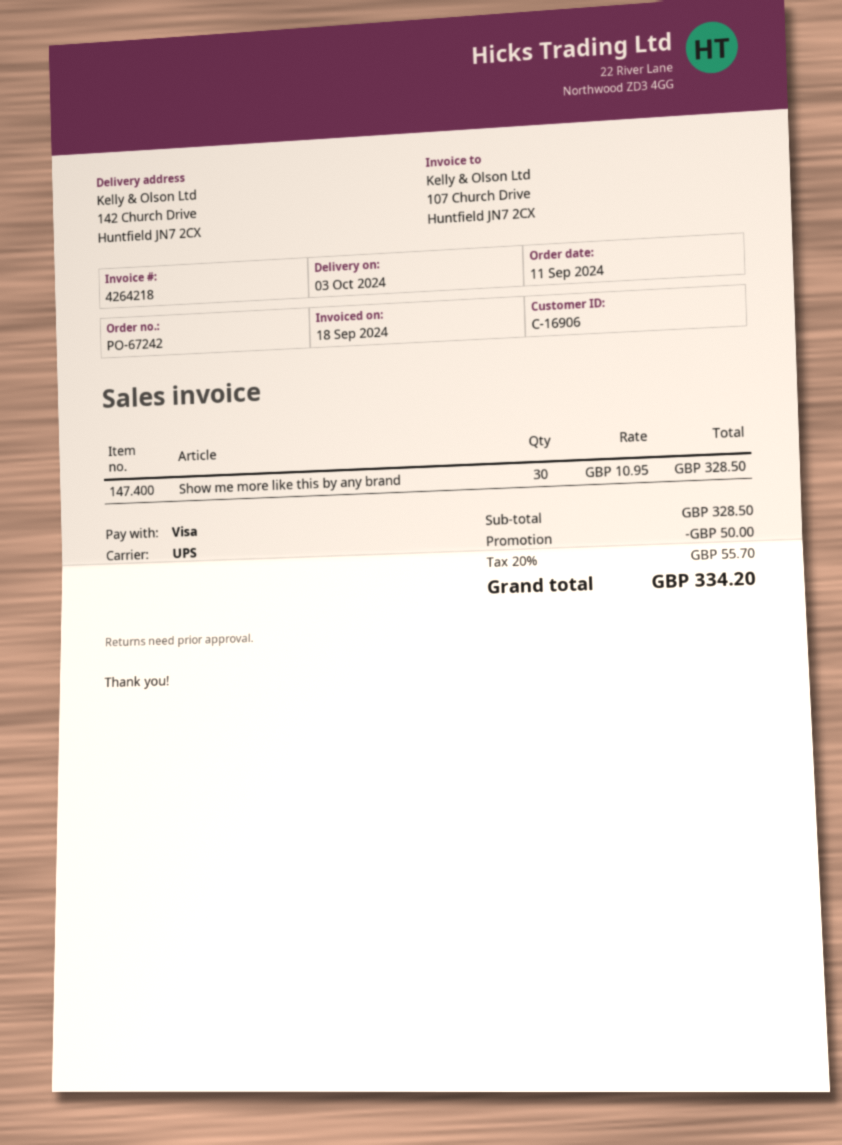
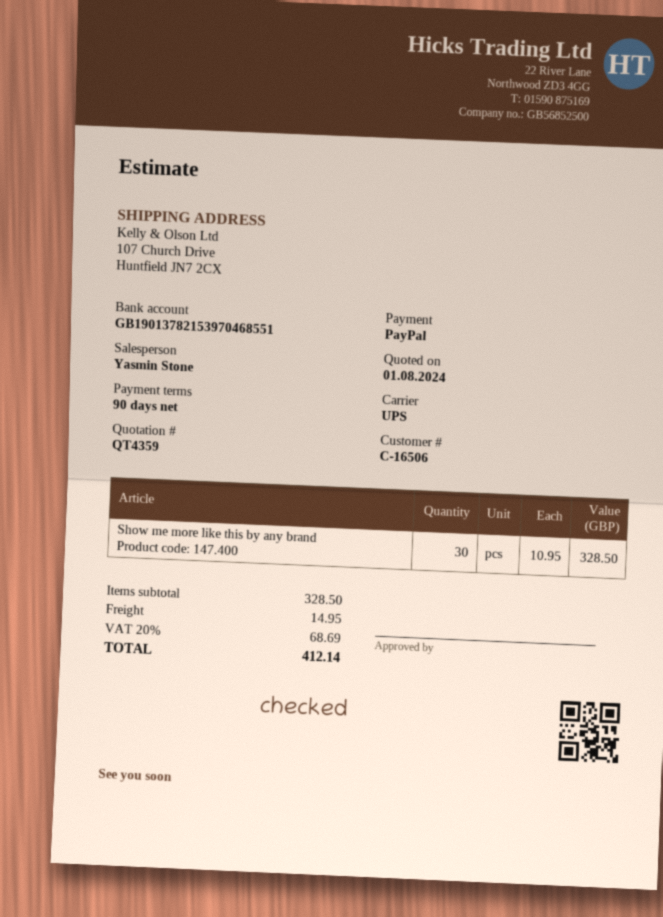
customer number: C-16906 -> C-16506
payment method: Visa -> PayPal
ship to: 142 Church Drive, Huntfield JN7 2CX -> 107 Church Drive, Huntfield JN7 2CX
discount: 50.00 -> none
shipping: none -> 14.95
tax: 20% = 55.70 -> 20% = 68.69
total: 334.20 -> 412.14

